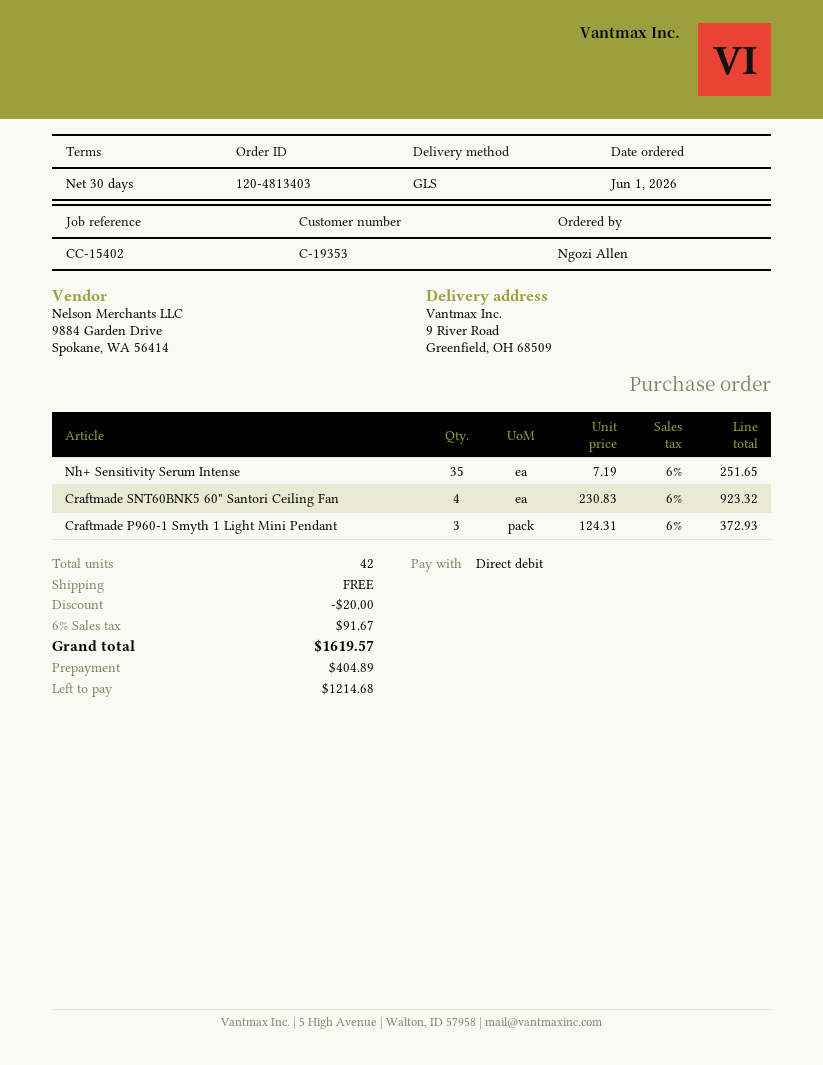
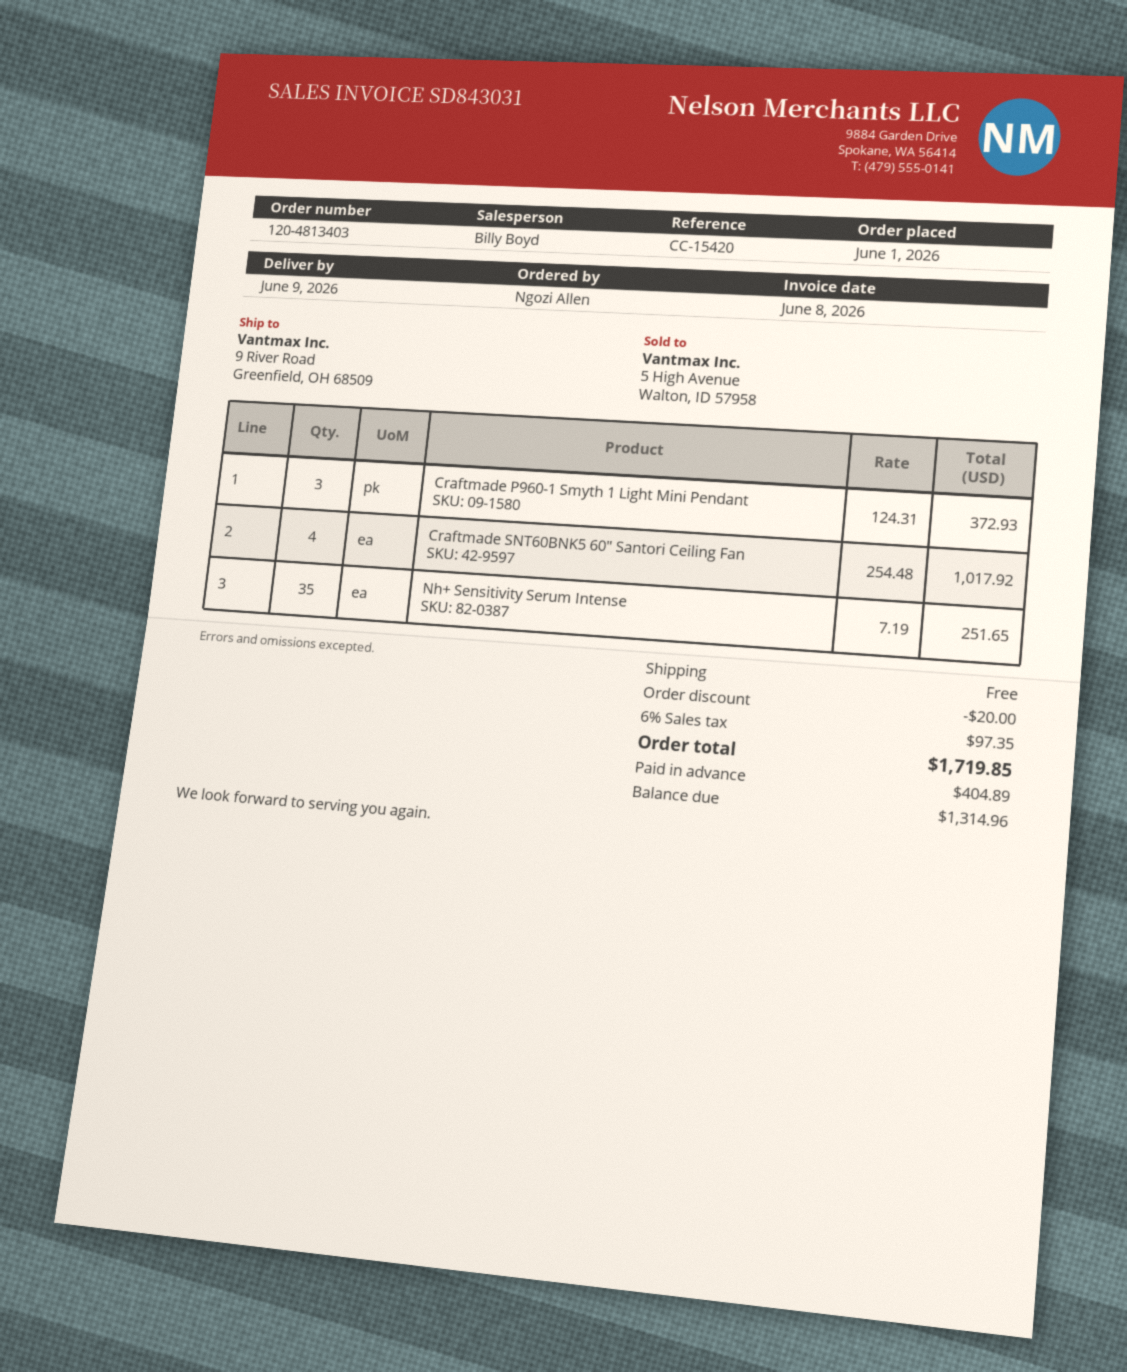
reference: CC-15402 -> CC-15420
Craftmade SNT60BNK5 60" Santori Ceiling Fan: 4 x 230.83 = 923.32 -> 4 x 254.48 = 1017.92
tax: 6% = 91.67 -> 6% = 97.35
total: 1619.57 -> 1719.85
balance: 1214.68 -> 1314.96

